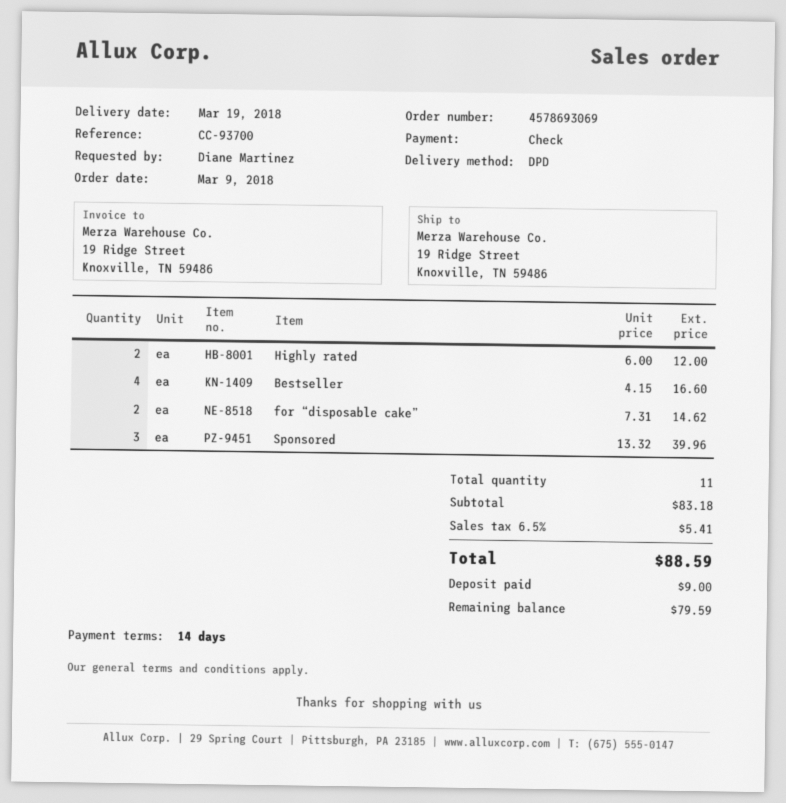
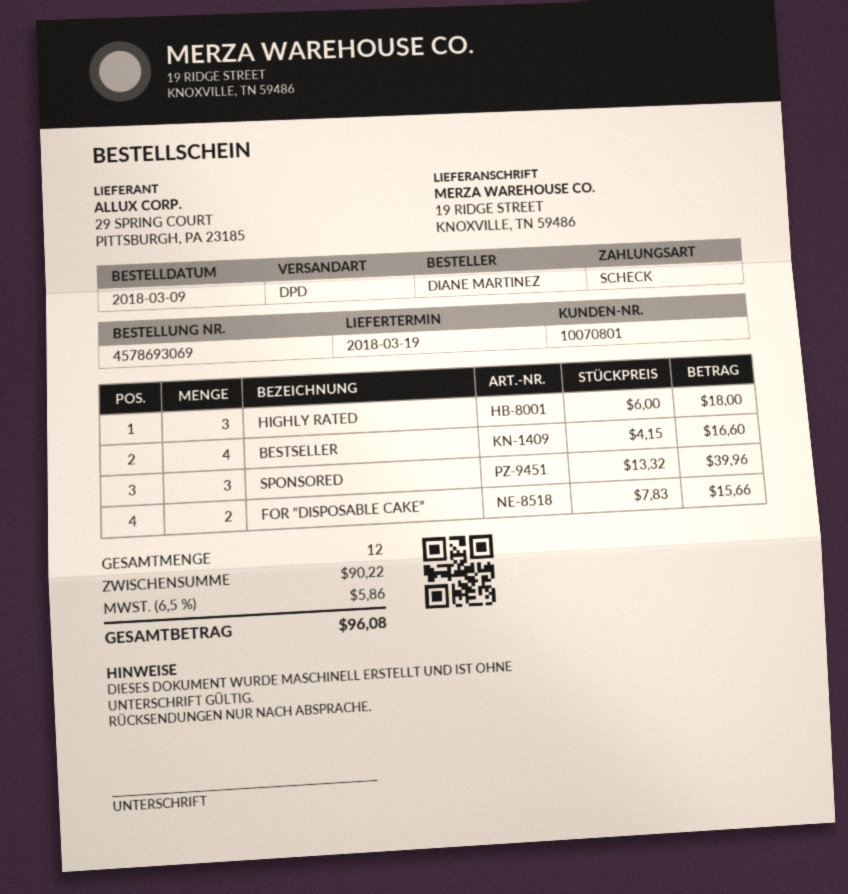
Highly rated: 2 x 6.00 = 12.00 -> 3 x 6.00 = 18.00
for “disposable cake”: 2 x 7.31 = 14.62 -> 2 x 7.83 = 15.66
total quantity: 11 -> 12
subtotal: 83.18 -> 90.22
tax: 6.5% = 5.41 -> 6.5% = 5.86
total: 88.59 -> 96.08

